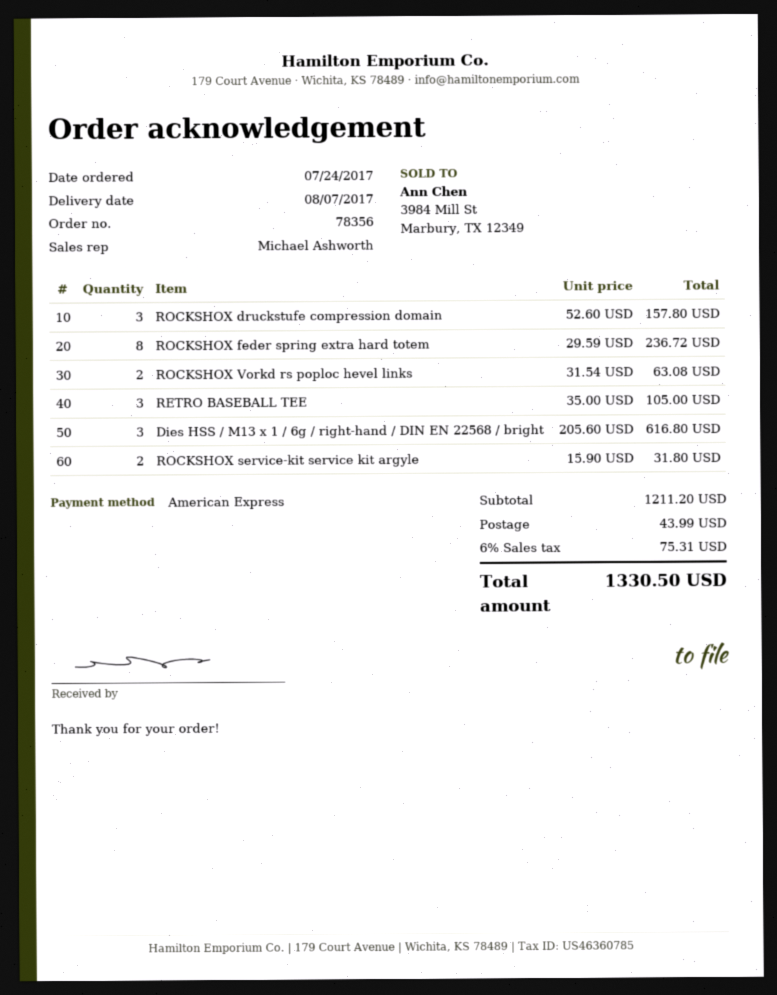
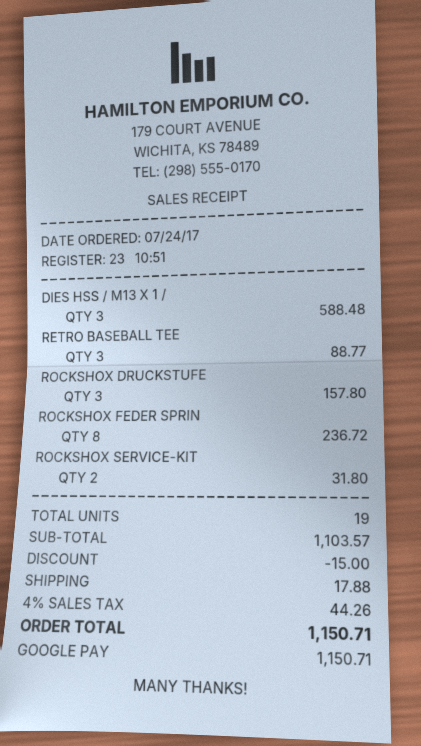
payment method: American Express -> Google Pay
ROCKSHOX Vorkd rs poploc hevel links: 2 for 63.08 -> none
RETRO BASEBALL TEE: 3 for 105.00 -> 3 for 88.77
Dies HSS / M13 x 1 / 6g / right-hand / DIN EN 22568 / bright: 3 for 616.80 -> 3 for 588.48
subtotal: 1211.20 -> 1103.57
discount: none -> 15.00
shipping: 43.99 -> 17.88
tax: 6% = 75.31 -> 4% = 44.26
total: 1330.50 -> 1150.71

